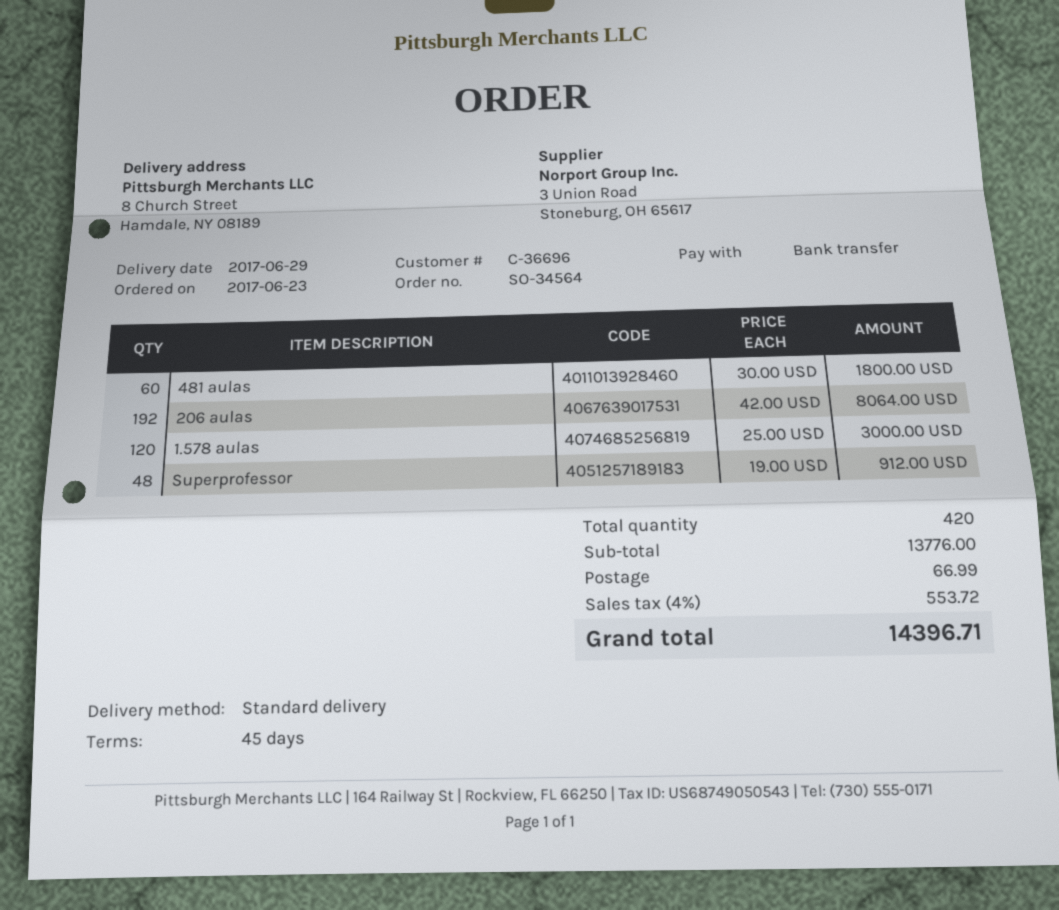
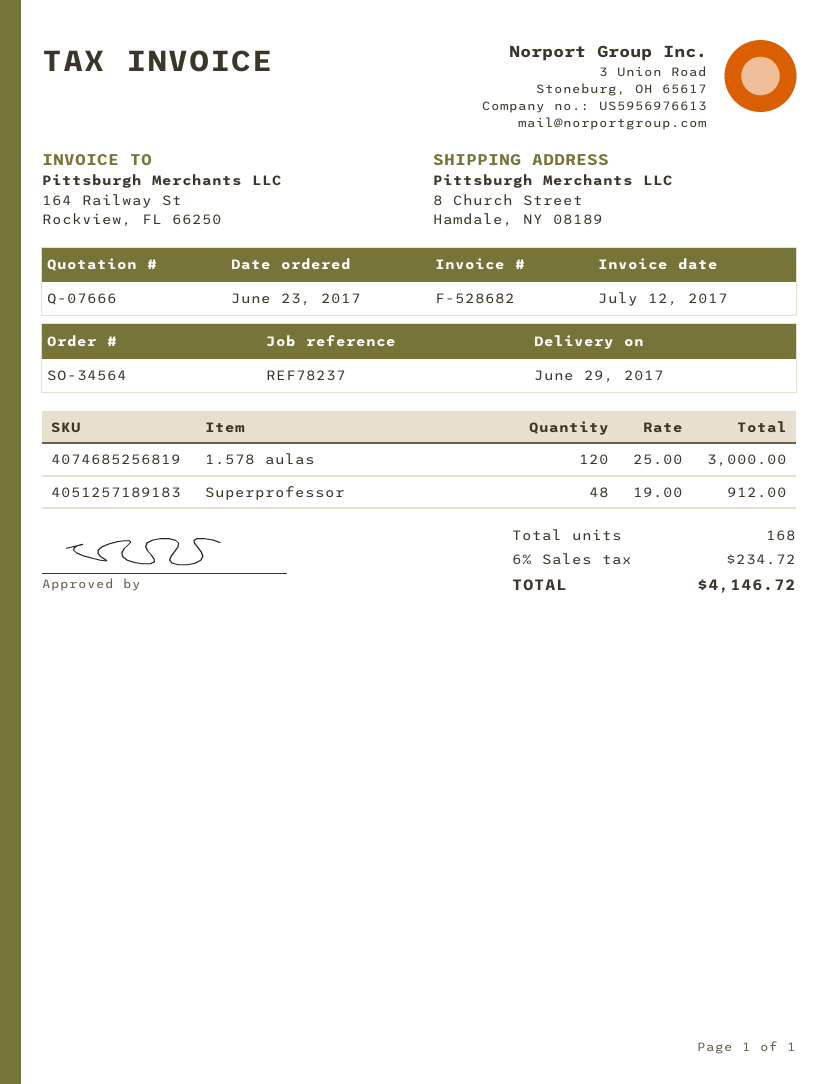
481 aulas: 60 x 30.00 = 1800.00 -> none
206 aulas: 192 x 42.00 = 8064.00 -> none
total quantity: 420 -> 168
shipping: 66.99 -> none
tax: 4% = 553.72 -> 6% = 234.72
total: 14396.71 -> 4146.72

